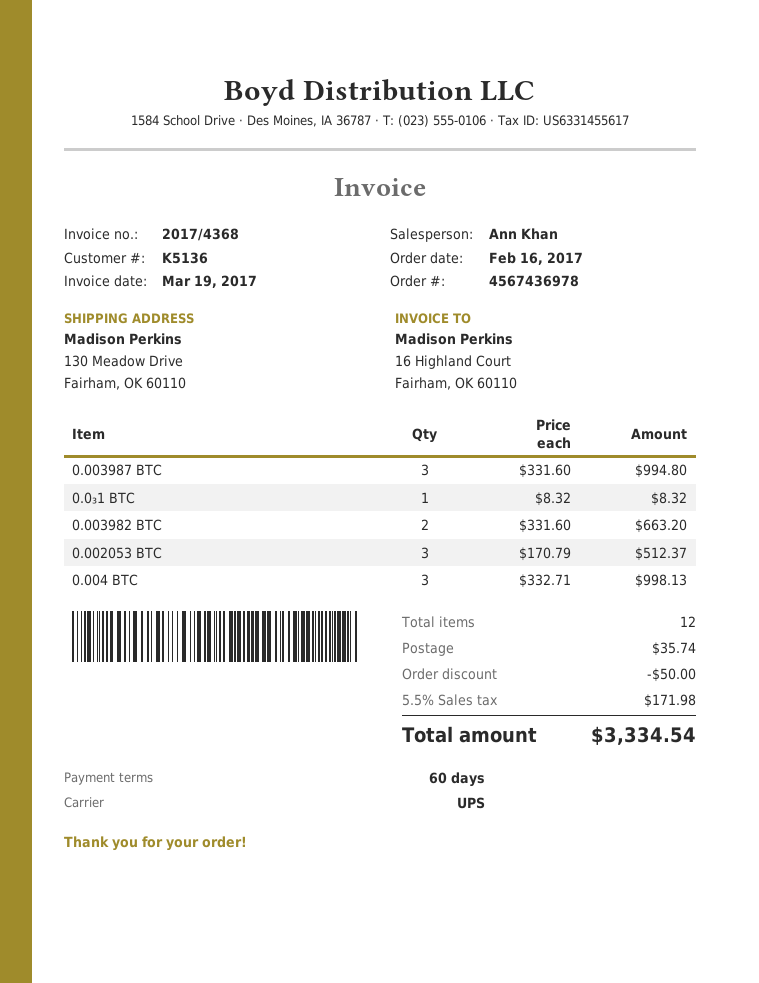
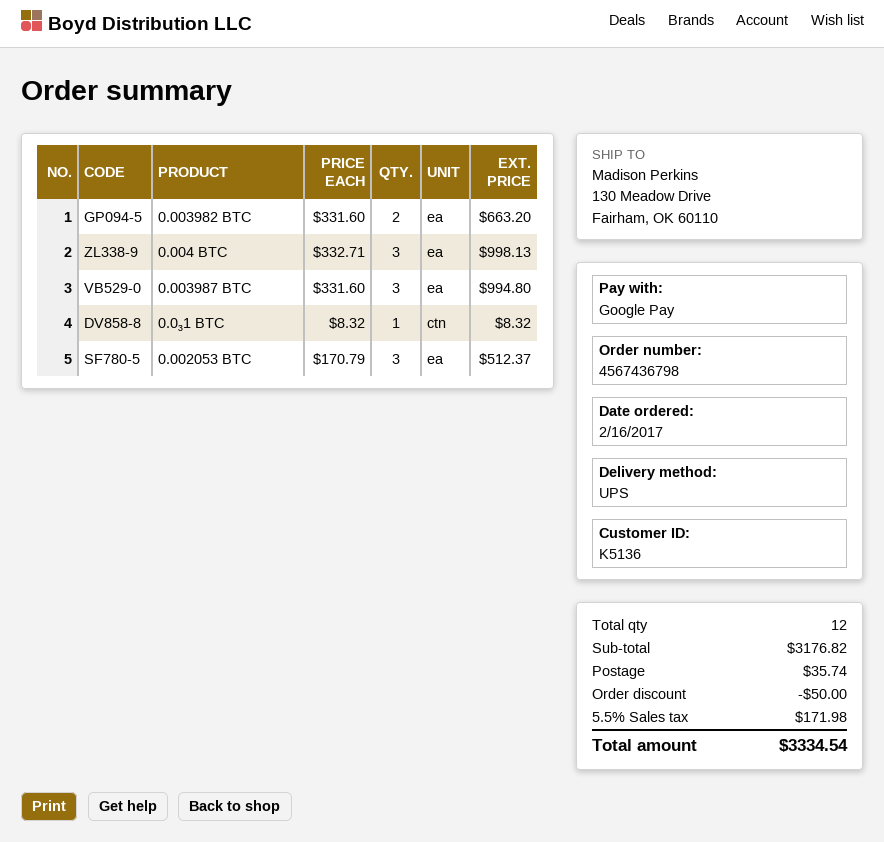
order number: 4567436978 -> 4567436798

